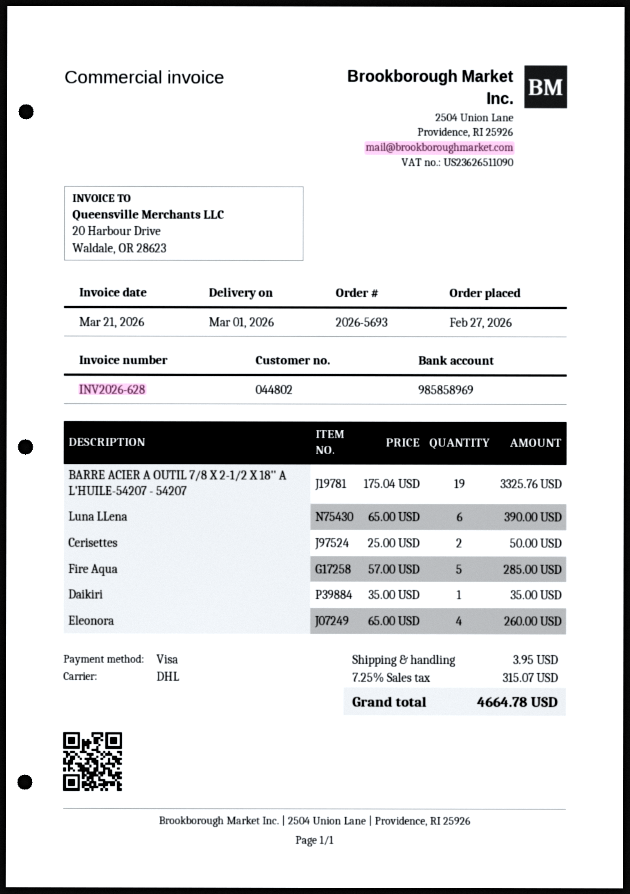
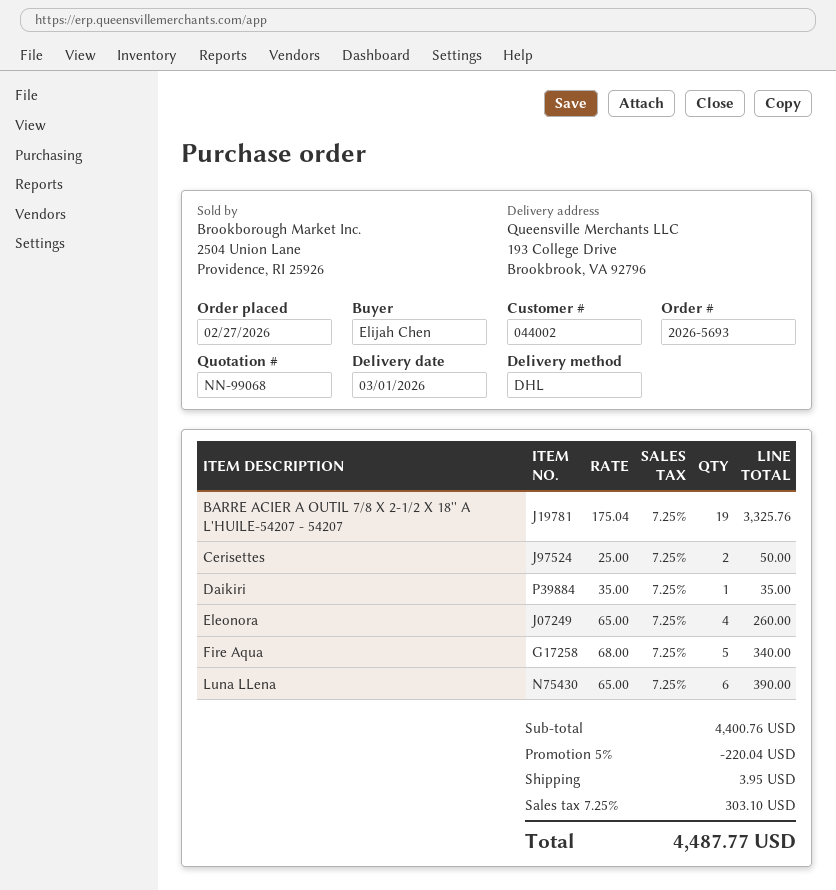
customer number: 044802 -> 044002
Fire Aqua: 5 x 57.00 = 285.00 -> 5 x 68.00 = 340.00
discount: none -> 5% = 220.04
tax: 7.25% = 315.07 -> 7.25% = 303.10
total: 4664.78 -> 4487.77

